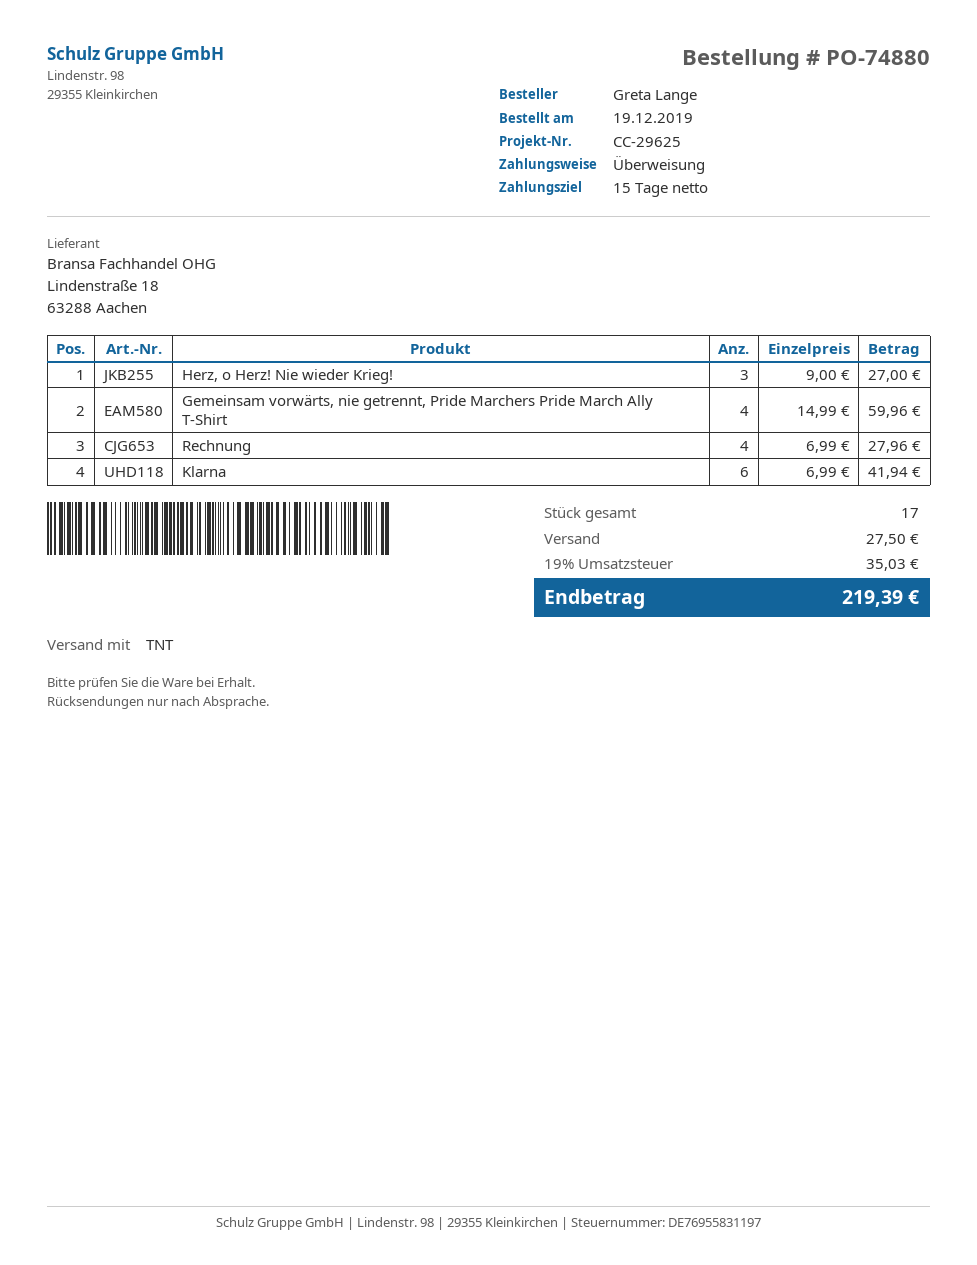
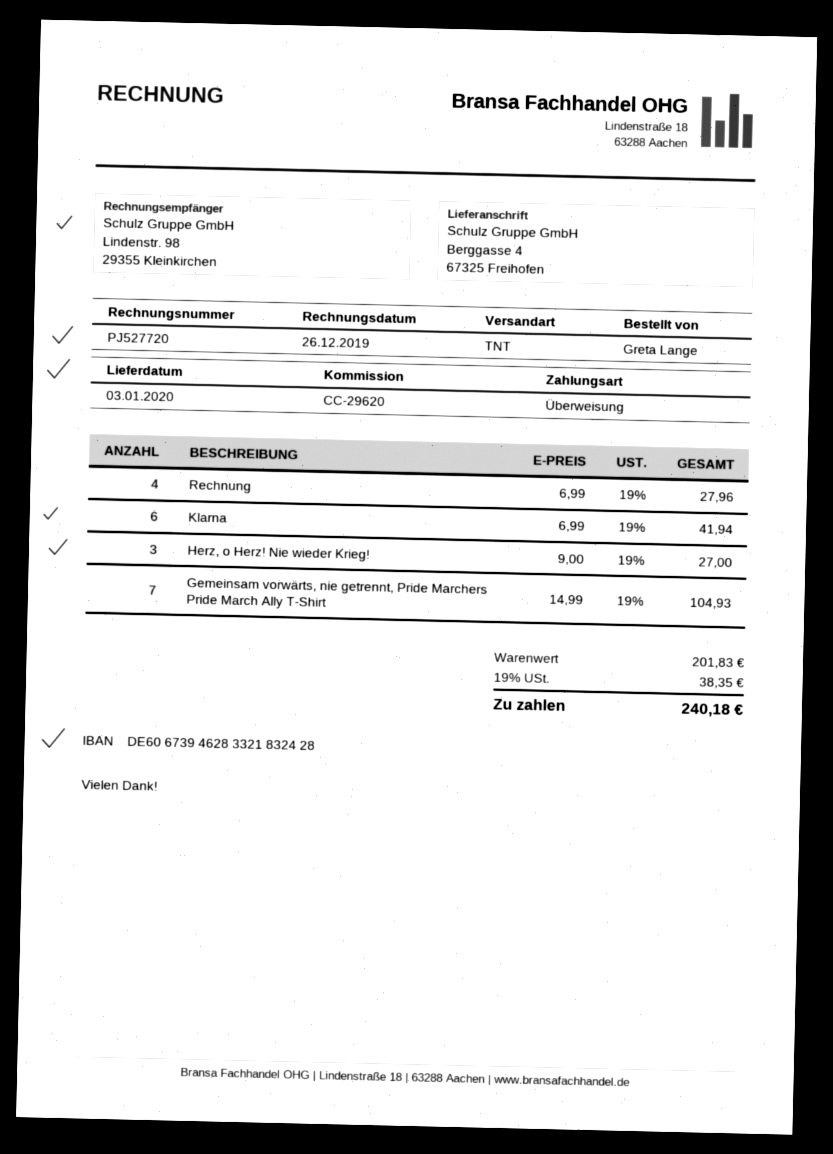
reference: CC-29625 -> CC-29620
Gemeinsam vorwärts, nie getrennt, Pride Marchers Pride March Ally T-Shirt: 4 x 14.99 = 59.96 -> 7 x 14.99 = 104.93
shipping: 27.50 -> none
tax: 19% = 35.03 -> 19% = 38.35
total: 219.39 -> 240.18

